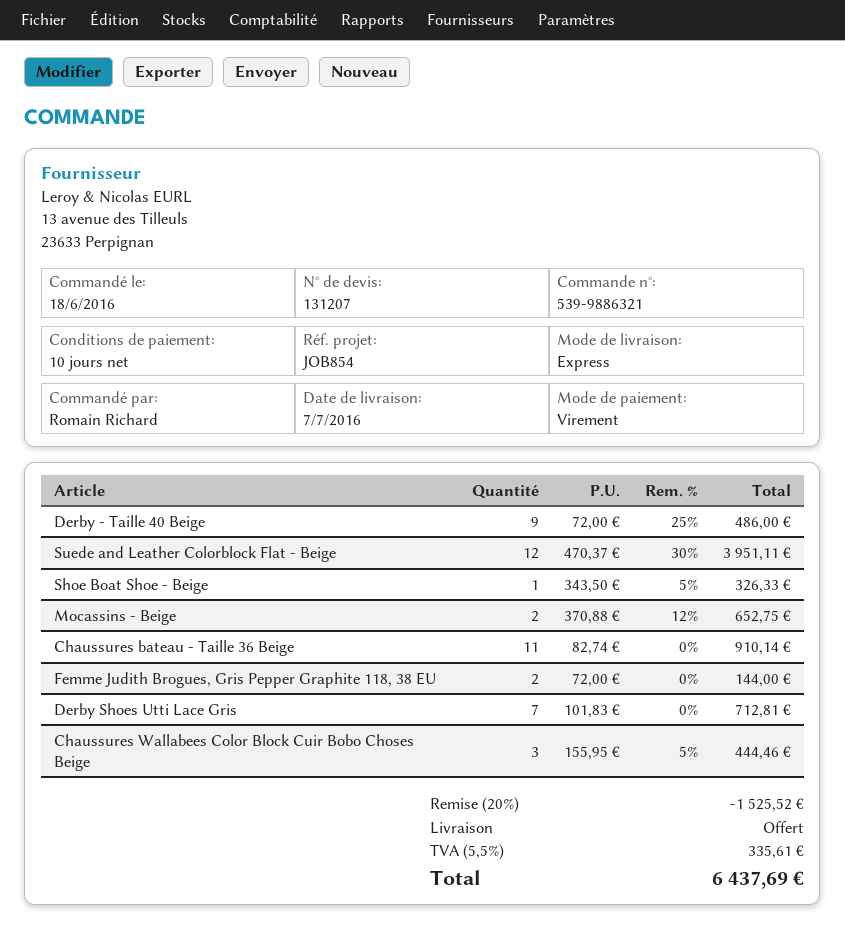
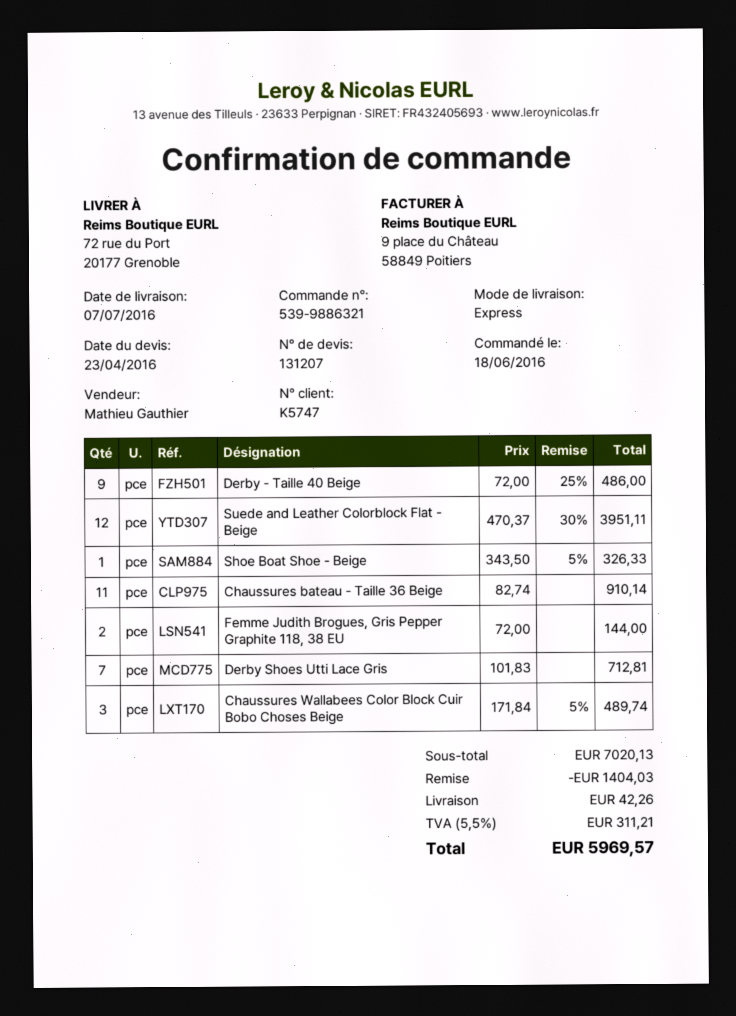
Mocassins - Beige: 2 x 370.88 - 12% = 652.75 -> none
Chaussures Wallabees Color Block Cuir Bobo Choses Beige: 3 x 155.95 - 5% = 444.46 -> 3 x 171.84 - 5% = 489.74
discount: 1525.52 -> 1404.03
shipping: 0.00 -> 42.26
tax: 5.5% = 335.61 -> 5.5% = 311.21
total: 6437.69 -> 5969.57

